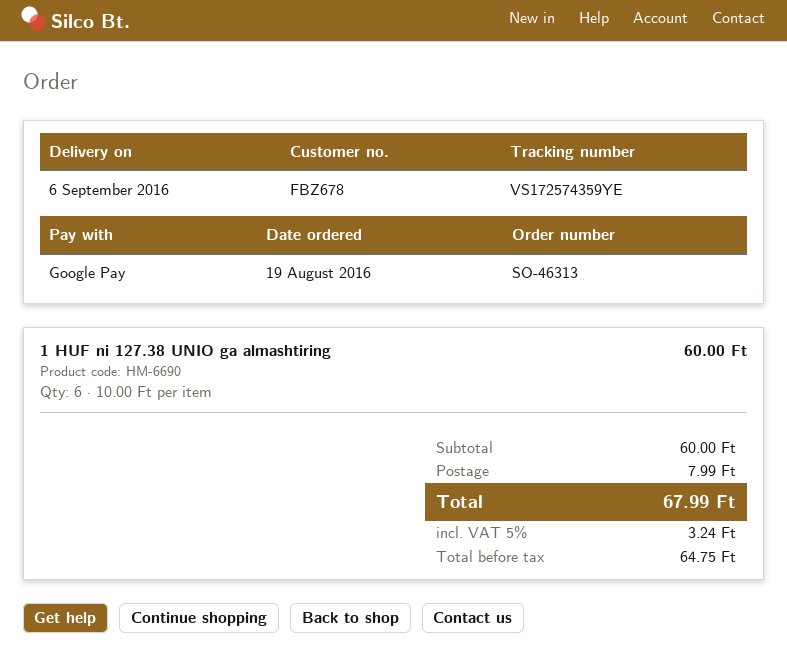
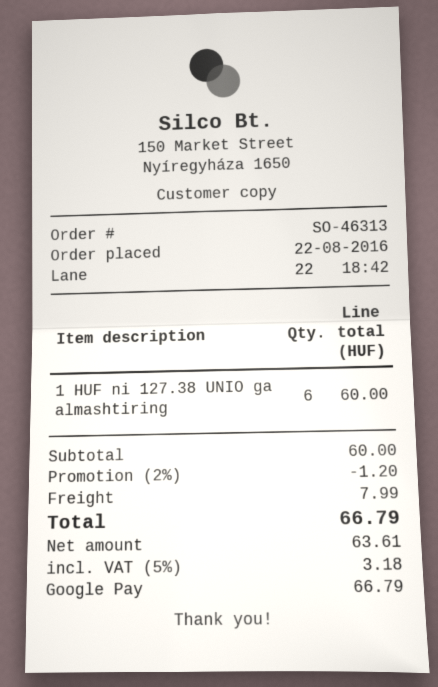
order date: 2016-08-19 -> 2016-08-22
discount: none -> 2% = 1.20
net: 64.75 -> 63.61
tax: 5% = 3.24 -> 5% = 3.18
total: 67.99 -> 66.79

